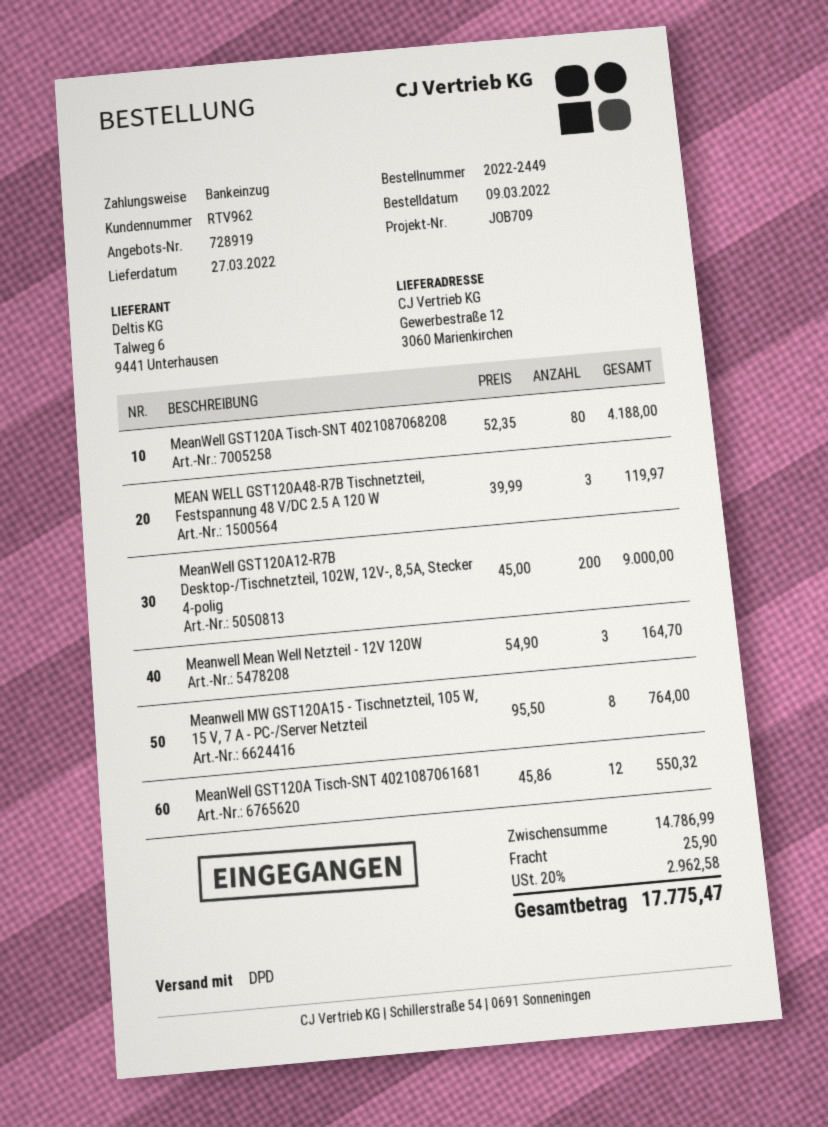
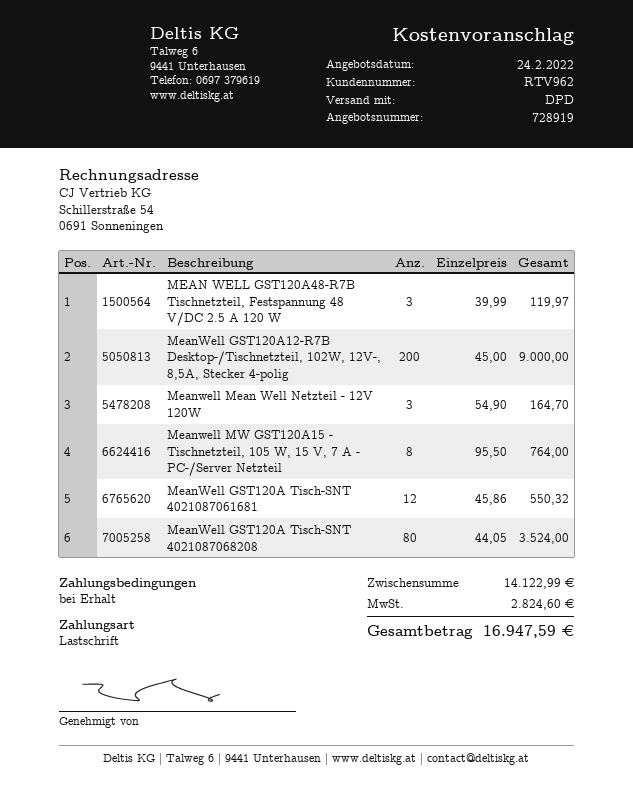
MeanWell GST120A Tisch-SNT 4021087068208: 80 x 52.35 = 4188.00 -> 80 x 44.05 = 3524.00
subtotal: 14786.99 -> 14122.99
shipping: 25.90 -> none
tax: 2962.58 -> 2824.60
total: 17775.47 -> 16947.59

